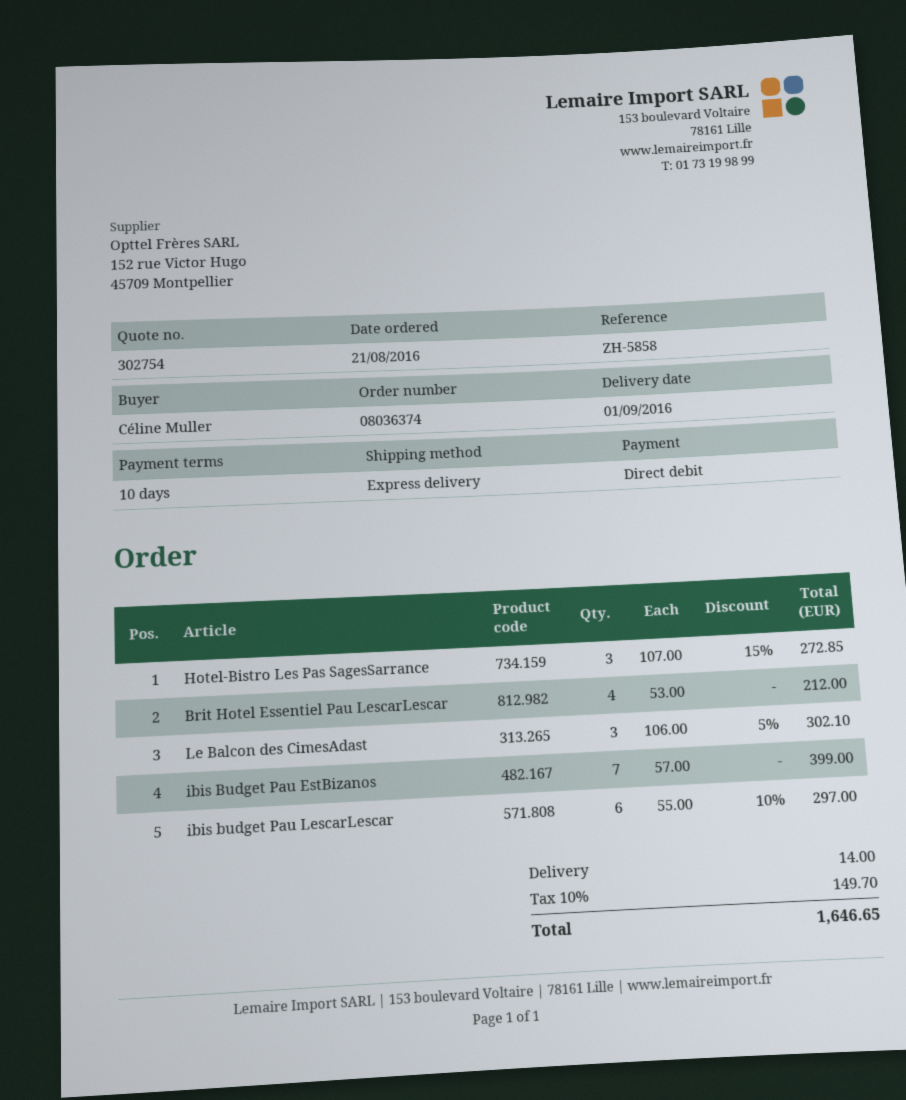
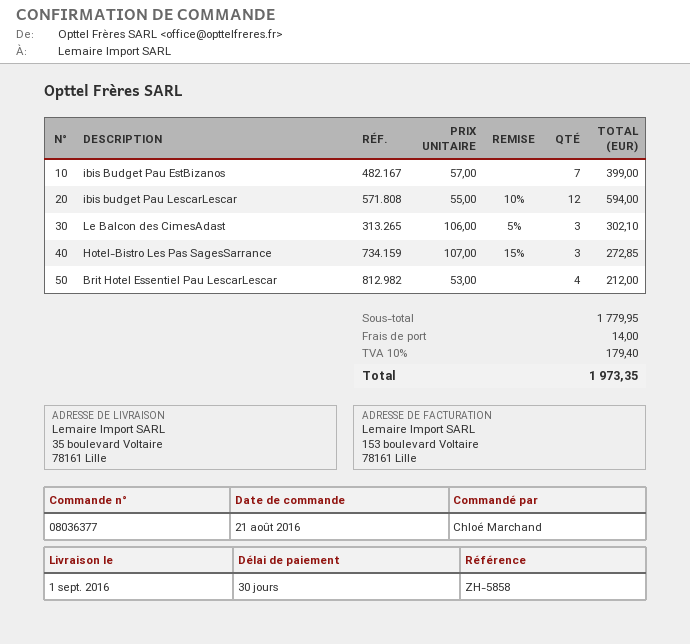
order number: 08036374 -> 08036377
payment terms: 10 days -> 30 days
ordered by: Céline Muller -> Chloé Marchand
ibis budget Pau LescarLescar: 6 x 55.00 - 10% = 297.00 -> 12 x 55.00 - 10% = 594.00
tax: 10% = 149.70 -> 10% = 179.40
total: 1646.65 -> 1973.35

